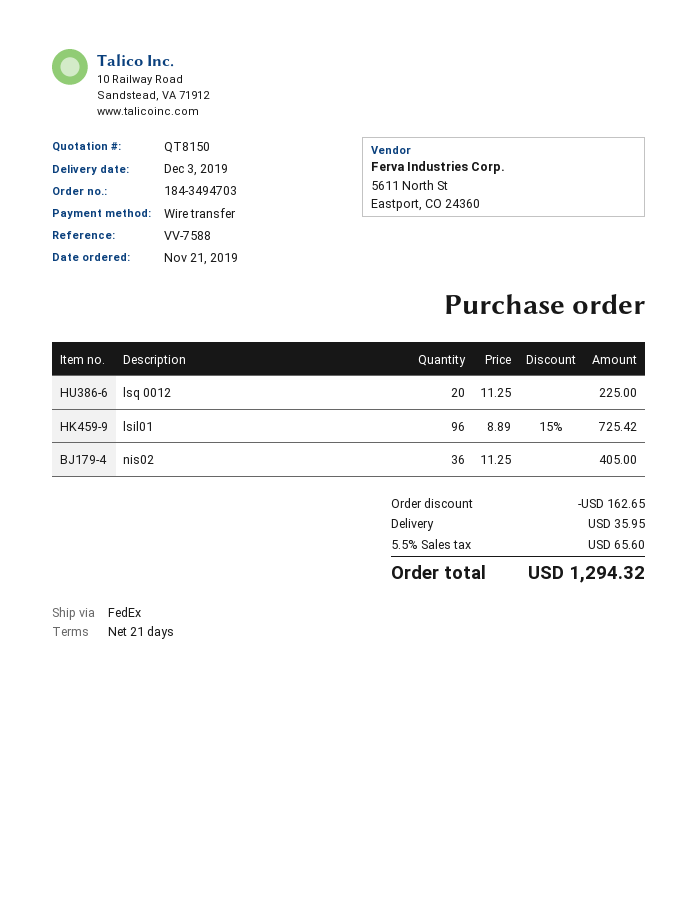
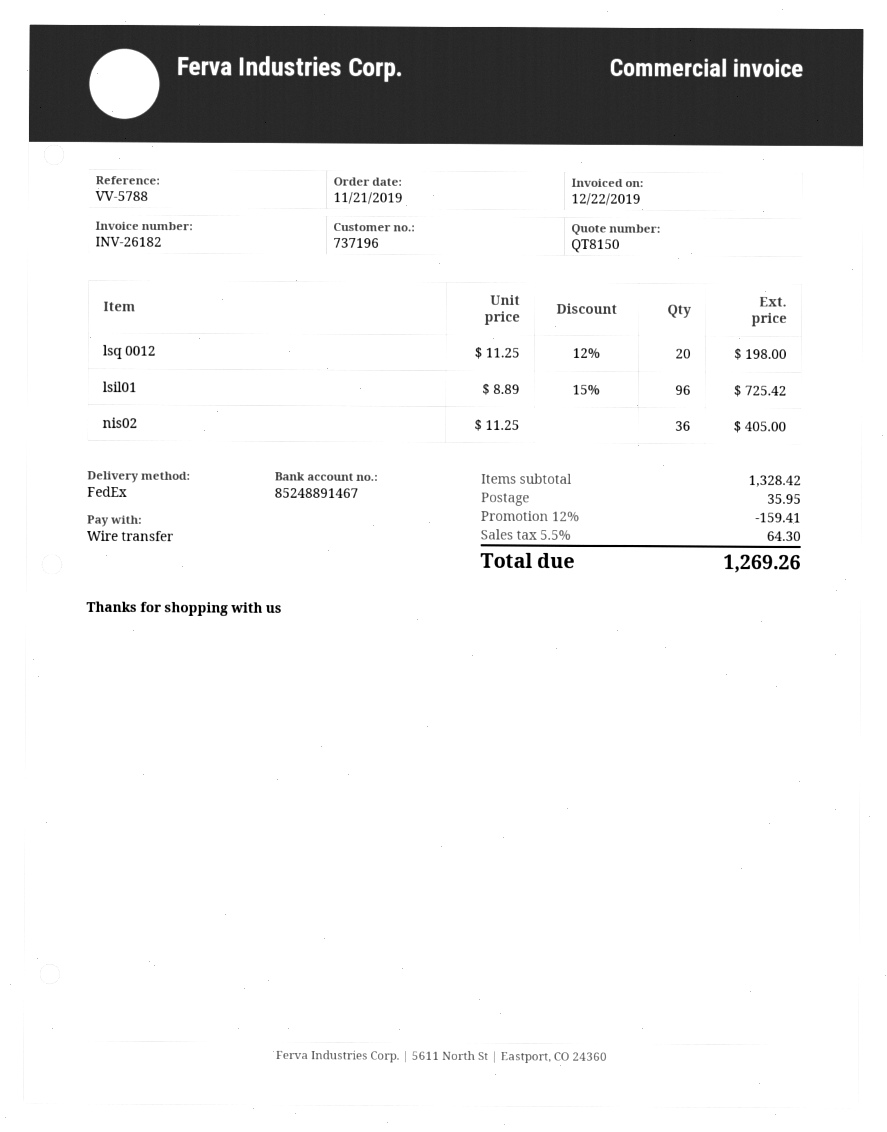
reference: VV-7588 -> VV-5788
lsq 0012: 20 x 11.25 = 225.00 -> 20 x 11.25 - 12% = 198.00
discount: 162.65 -> 159.41
tax: 5.5% = 65.60 -> 5.5% = 64.30
total: 1294.32 -> 1269.26

